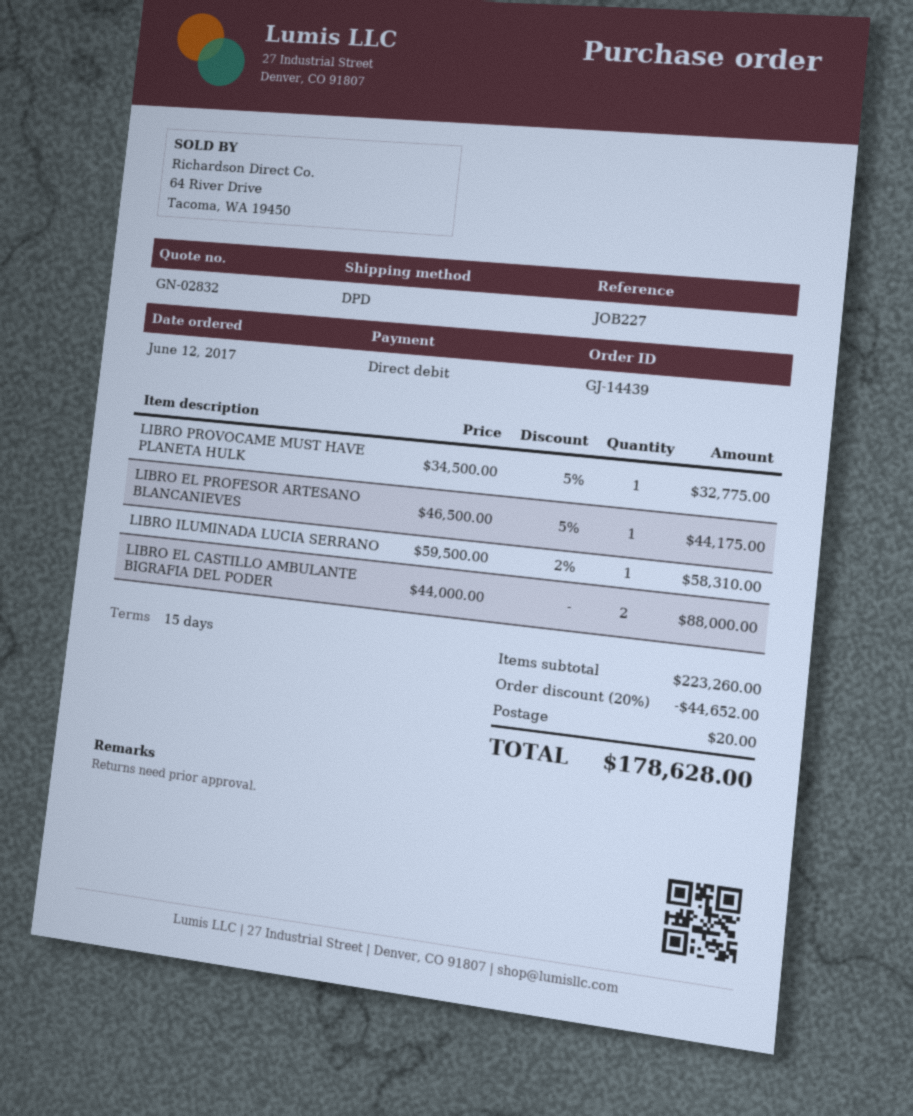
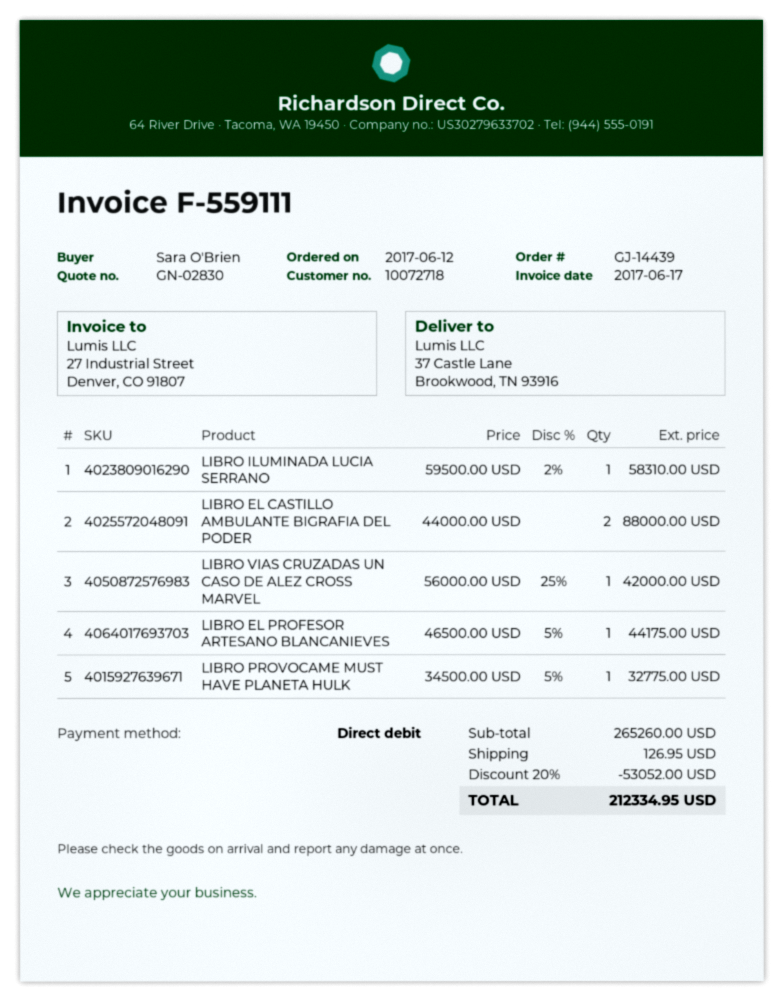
quote number: GN-02832 -> GN-02830
LIBRO VIAS CRUZADAS UN CASO DE ALEZ CROSS MARVEL: none -> 1 x 56000.00 - 25% = 42000.00
subtotal: 223260.00 -> 265260.00
discount: 20% = 44652.00 -> 20% = 53052.00
shipping: 20.00 -> 126.95
total: 178628.00 -> 212334.95

